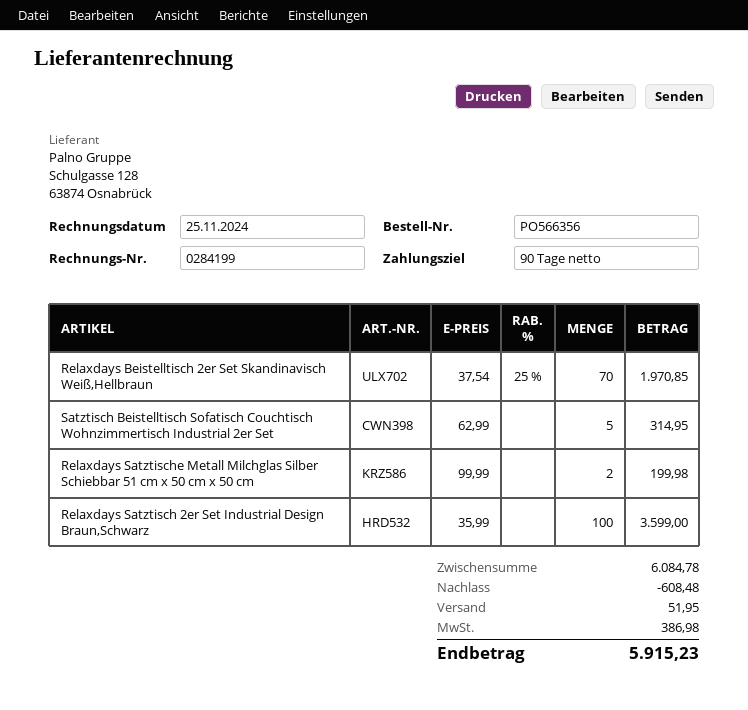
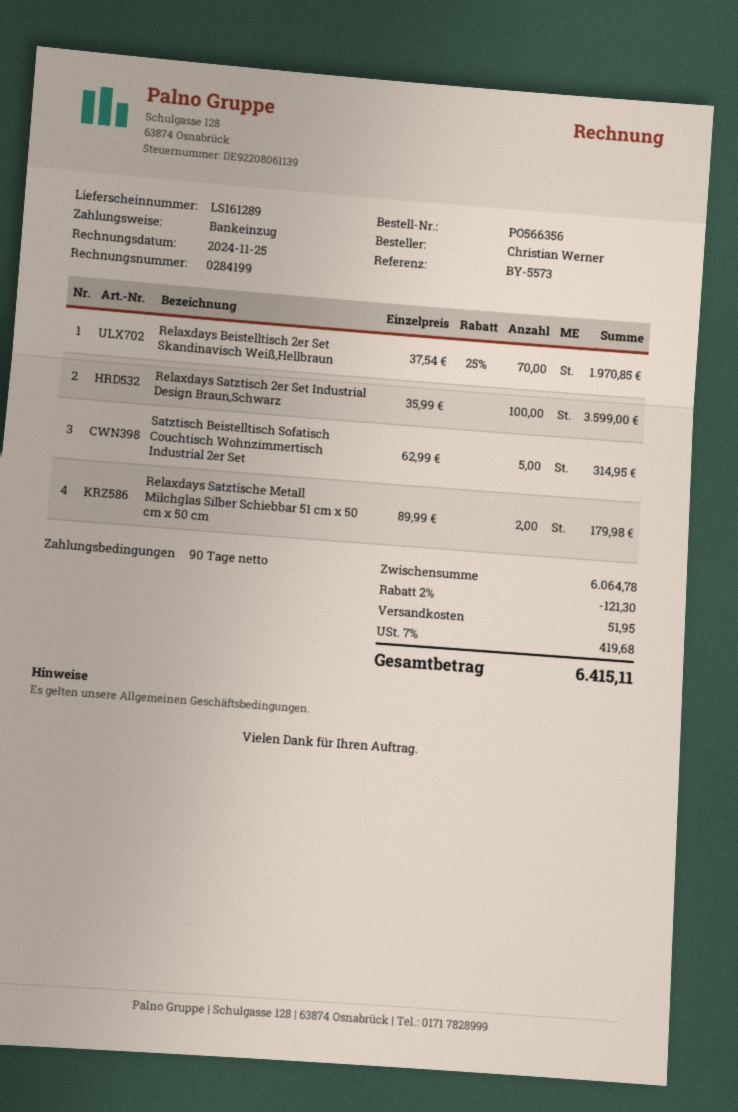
Relaxdays Satztische Metall Milchglas Silber Schiebbar 51 cm x 50 cm x 50 cm: 2 x 99.99 = 199.98 -> 2 x 89.99 = 179.98
subtotal: 6084.78 -> 6064.78
discount: 608.48 -> 121.30
tax: 386.98 -> 419.68
total: 5915.23 -> 6415.11

